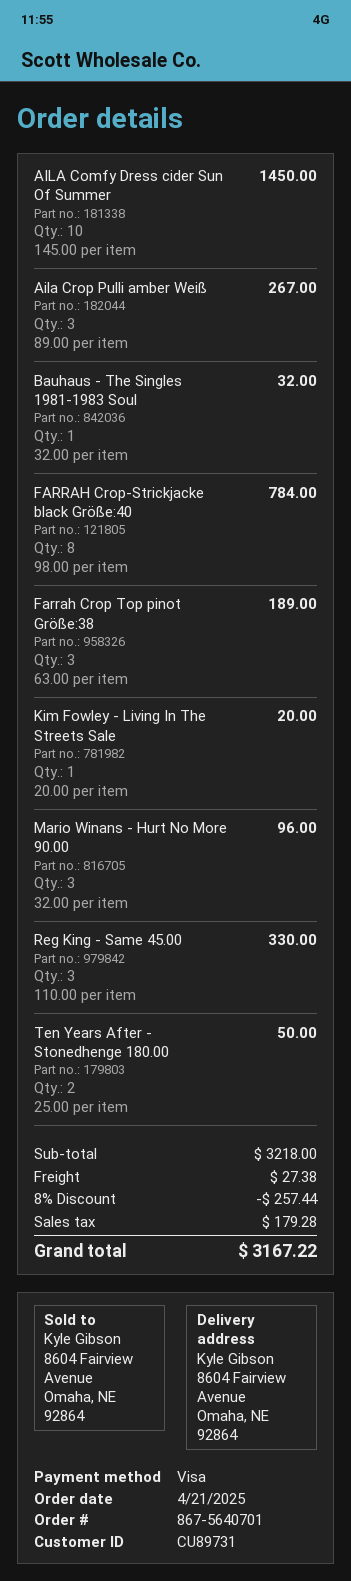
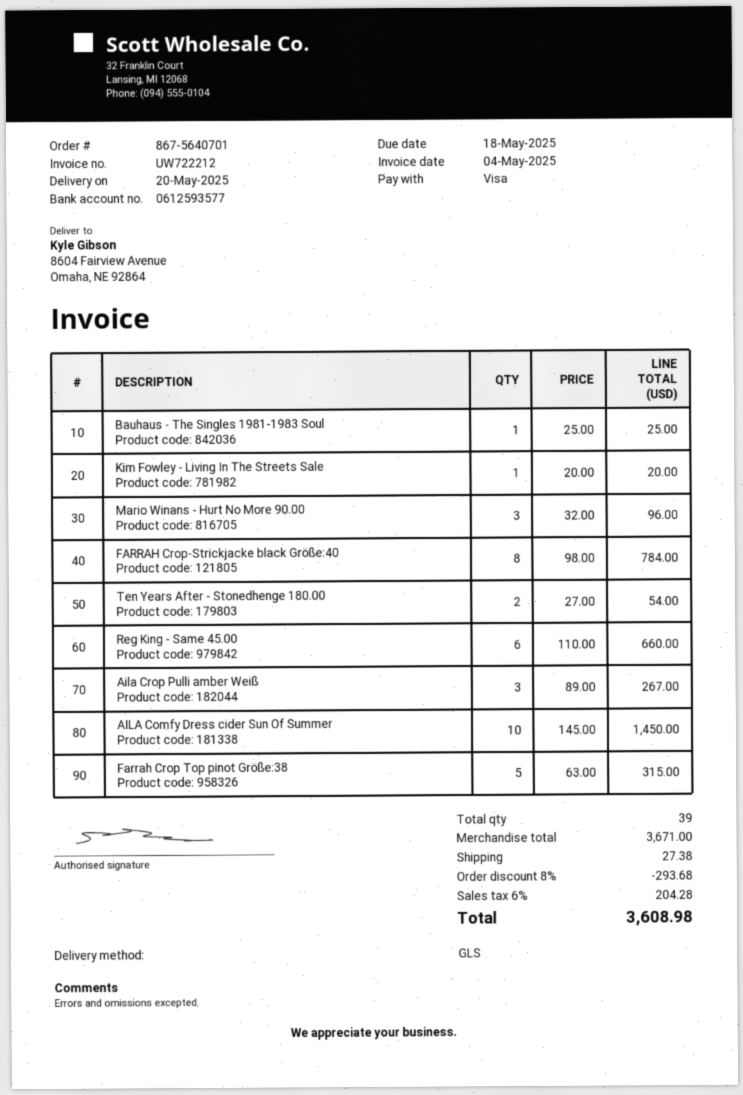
Bauhaus - The Singles 1981-1983 Soul: 1 x 32.00 = 32.00 -> 1 x 25.00 = 25.00
Farrah Crop Top pinot Größe:38: 3 x 63.00 = 189.00 -> 5 x 63.00 = 315.00
Reg King - Same 45.00: 3 x 110.00 = 330.00 -> 6 x 110.00 = 660.00
Ten Years After - Stonedhenge 180.00: 2 x 25.00 = 50.00 -> 2 x 27.00 = 54.00
subtotal: 3218.00 -> 3671.00
discount: 8% = 257.44 -> 8% = 293.68
tax: 179.28 -> 204.28
total: 3167.22 -> 3608.98

